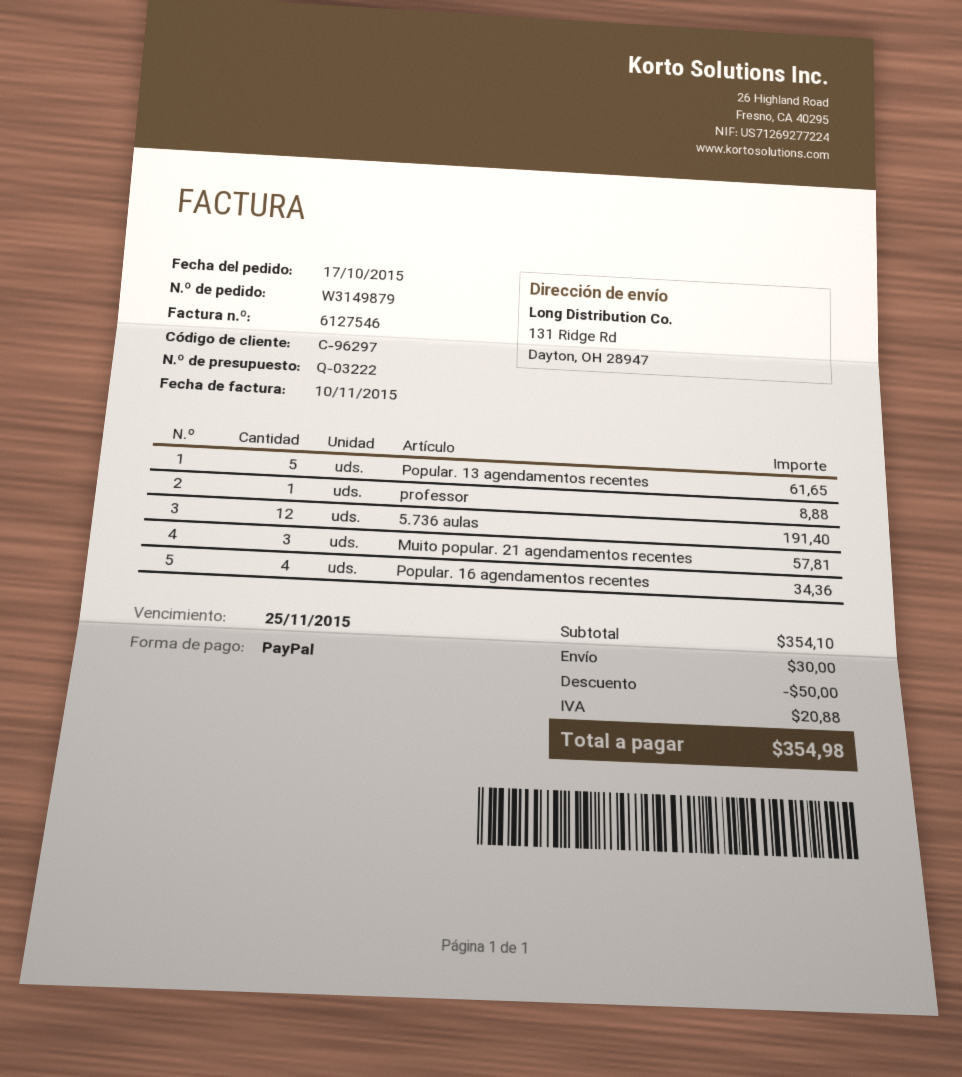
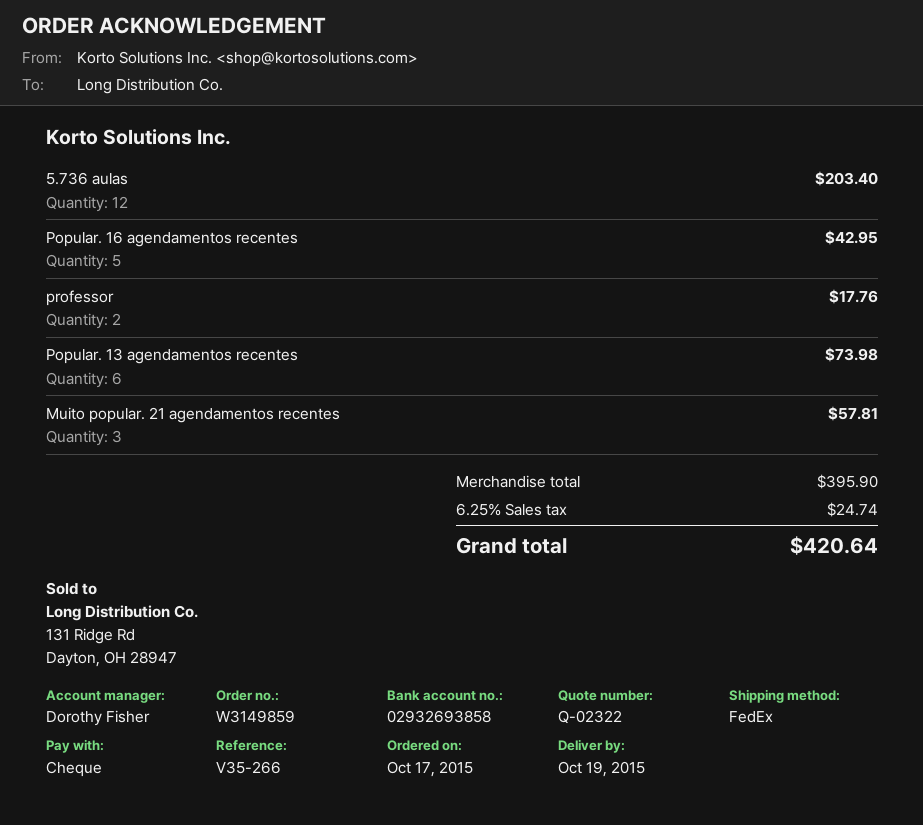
quote number: Q-03222 -> Q-02322
order number: W3149879 -> W3149859
payment method: PayPal -> cheque
Popular. 13 agendamentos recentes: 5 for 61.65 -> 6 for 73.98
professor: 1 for 8.88 -> 2 for 17.76
5.736 aulas: 12 for 191.40 -> 12 for 203.40
Popular. 16 agendamentos recentes: 4 for 34.36 -> 5 for 42.95
subtotal: 354.10 -> 395.90
discount: 50.00 -> none
shipping: 30.00 -> none
tax: 20.88 -> 24.74
total: 354.98 -> 420.64

